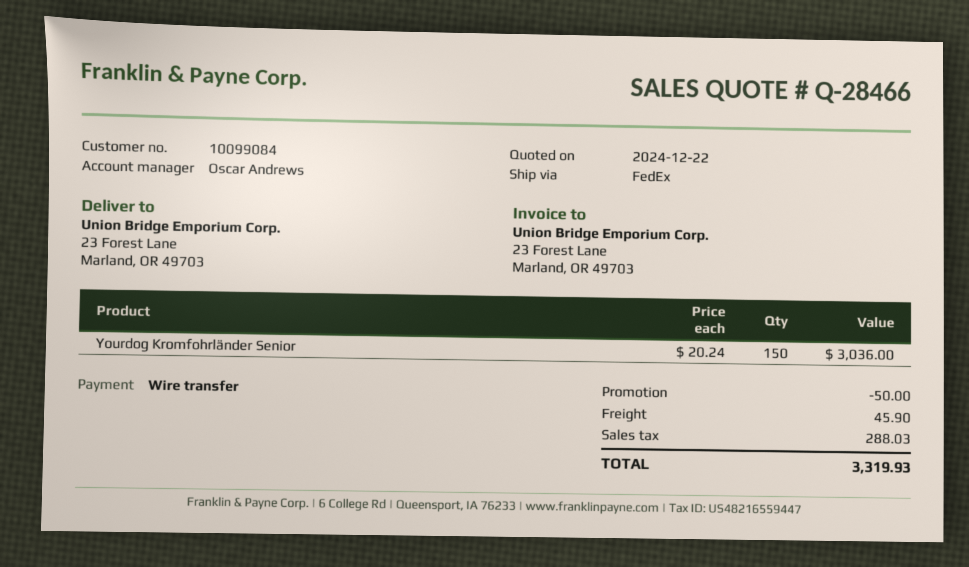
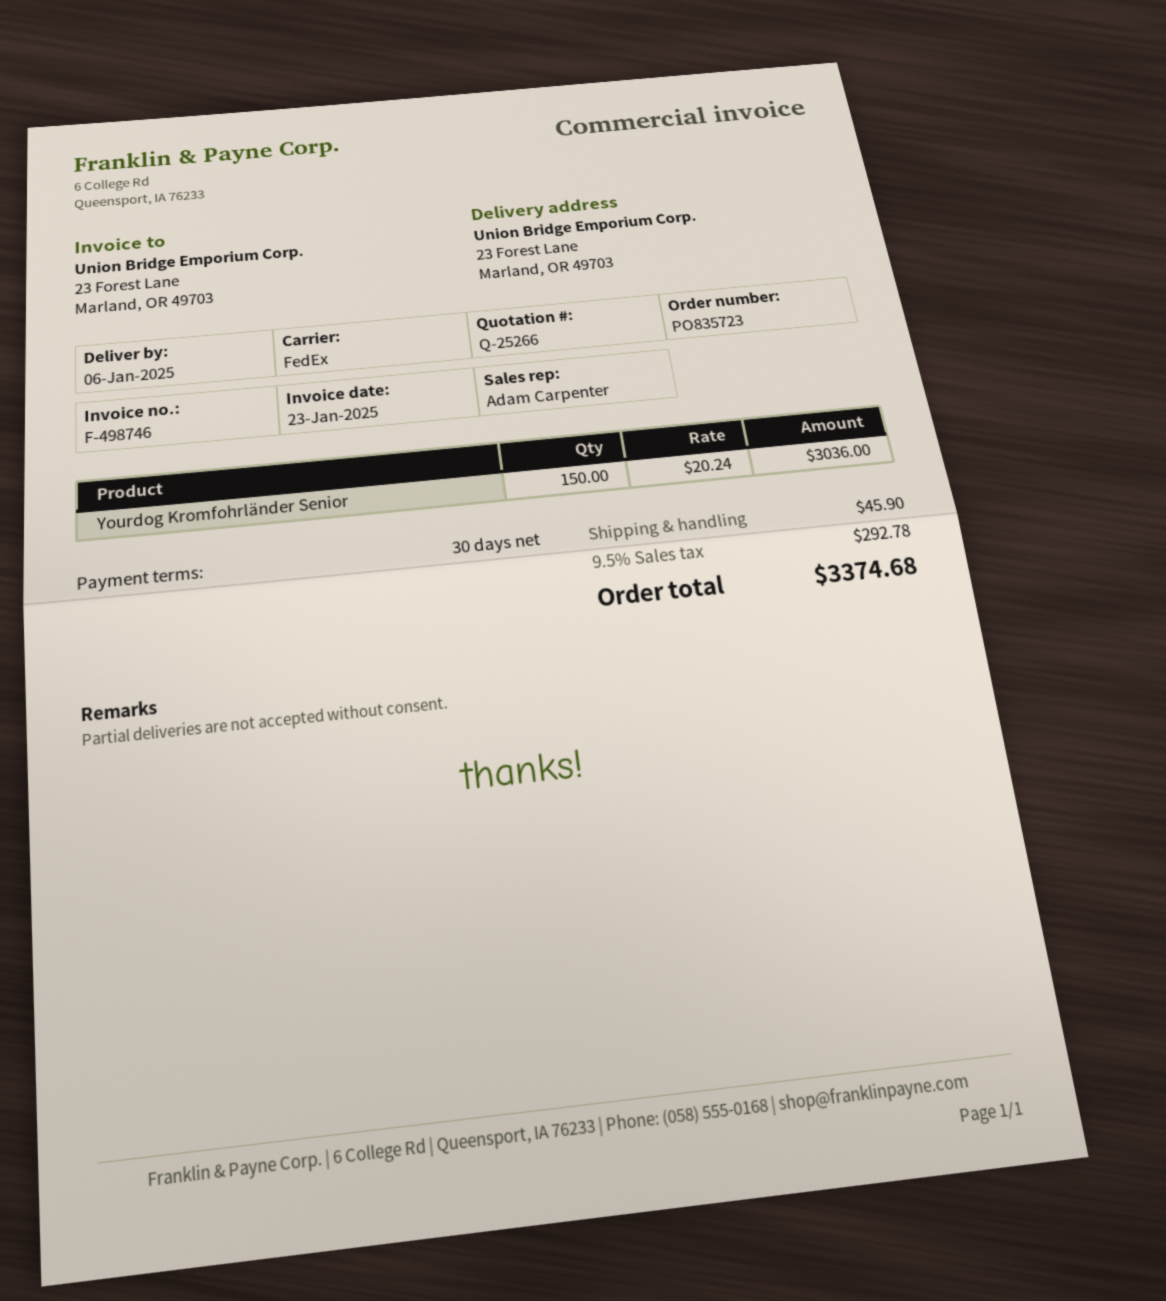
quote number: Q-28466 -> Q-25266
sales rep: Oscar Andrews -> Adam Carpenter
discount: 50.00 -> none
tax: 288.03 -> 292.78
total: 3319.93 -> 3374.68

